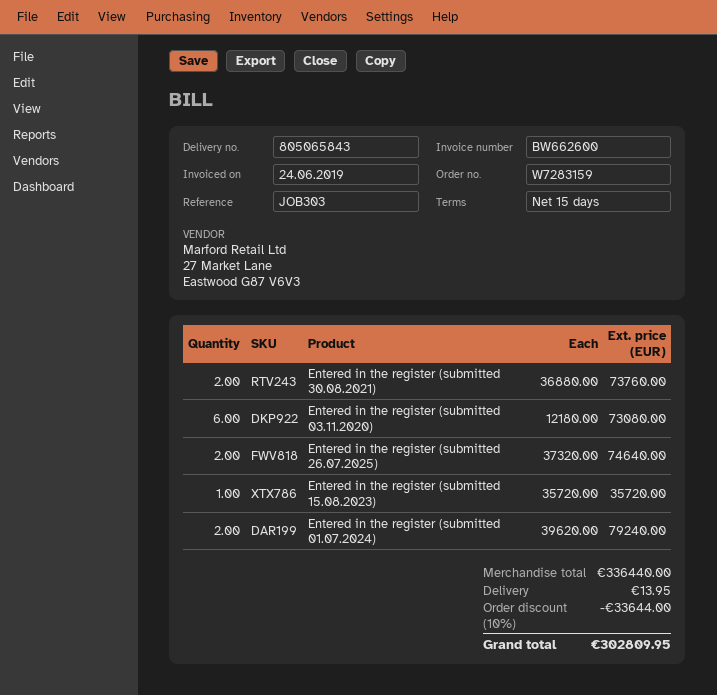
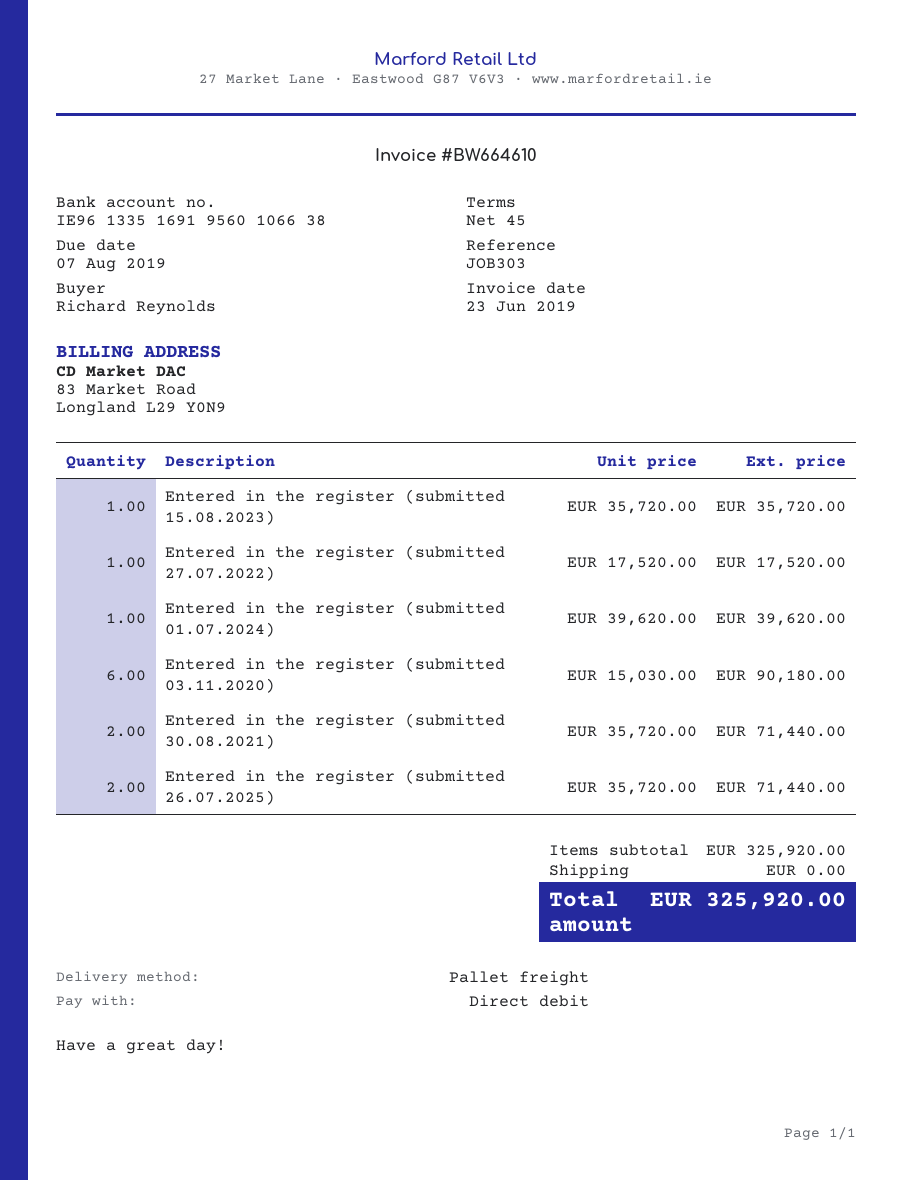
invoice number: BW662600 -> BW664610
invoice date: 2019-06-24 -> 2019-06-23
payment terms: 15 days -> 45 days
Entered in the register (submitted 30.08.2021): 2 x 36880.00 = 73760.00 -> 2 x 35720.00 = 71440.00
Entered in the register (submitted 03.11.2020): 6 x 12180.00 = 73080.00 -> 6 x 15030.00 = 90180.00
Entered in the register (submitted 26.07.2025): 2 x 37320.00 = 74640.00 -> 2 x 35720.00 = 71440.00
Entered in the register (submitted 01.07.2024): 2 x 39620.00 = 79240.00 -> 1 x 39620.00 = 39620.00
Entered in the register (submitted 27.07.2022): none -> 1 x 17520.00 = 17520.00
subtotal: 336440.00 -> 325920.00
discount: 10% = 33644.00 -> none
shipping: 13.95 -> 0.00
total: 302809.95 -> 325920.00

